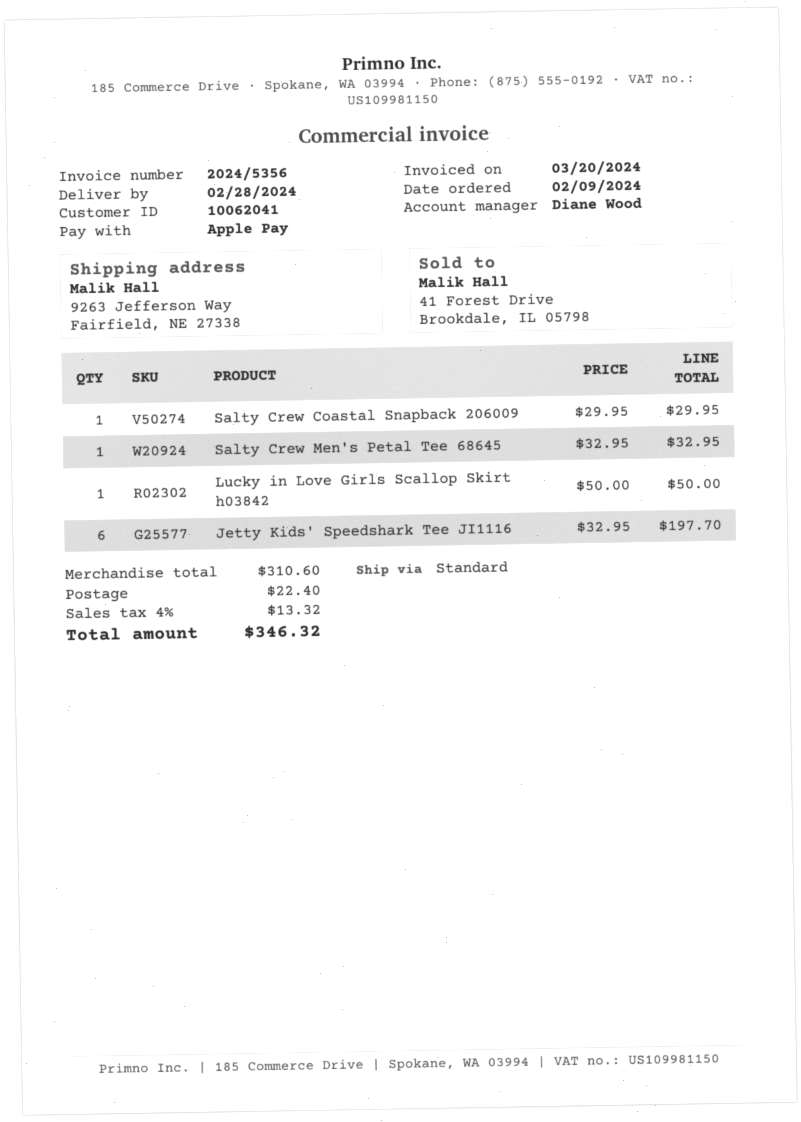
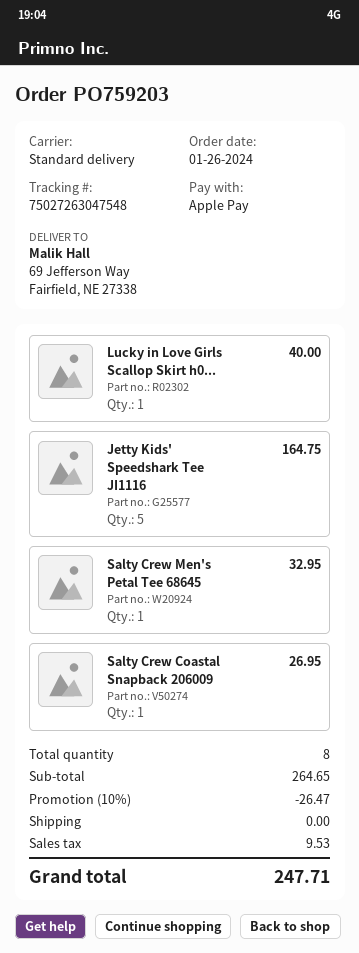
order date: 2024-02-09 -> 2024-01-26
ship to: 9263 Jefferson Way, Fairfield, NE 27338 -> 69 Jefferson Way, Fairfield, NE 27338
Salty Crew Coastal Snapback 206009: 1 for 29.95 -> 1 for 26.95
Lucky in Love Girls Scallop Skirt h03842: 1 for 50.00 -> 1 for 40.00
Jetty Kids' Speedshark Tee JI1116: 6 for 197.70 -> 5 for 164.75
subtotal: 310.60 -> 264.65
discount: none -> 10% = 26.47
shipping: 22.40 -> 0.00
tax: 13.32 -> 9.53
total: 346.32 -> 247.71

